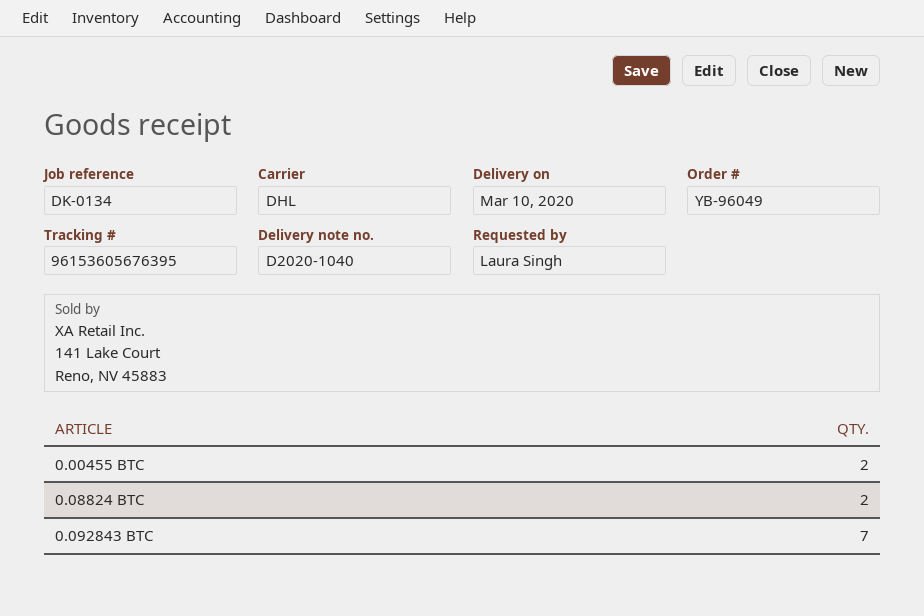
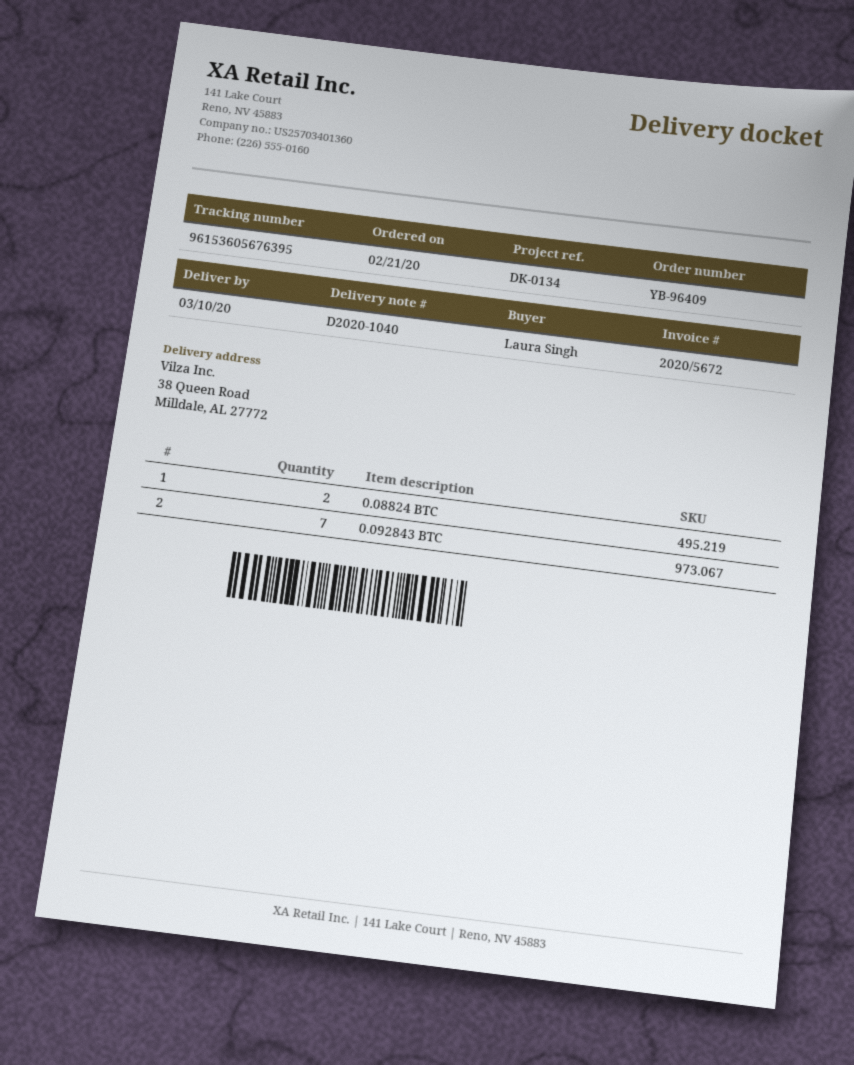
order number: YB-96049 -> YB-96409
0.00455 BTC: 2 -> none

